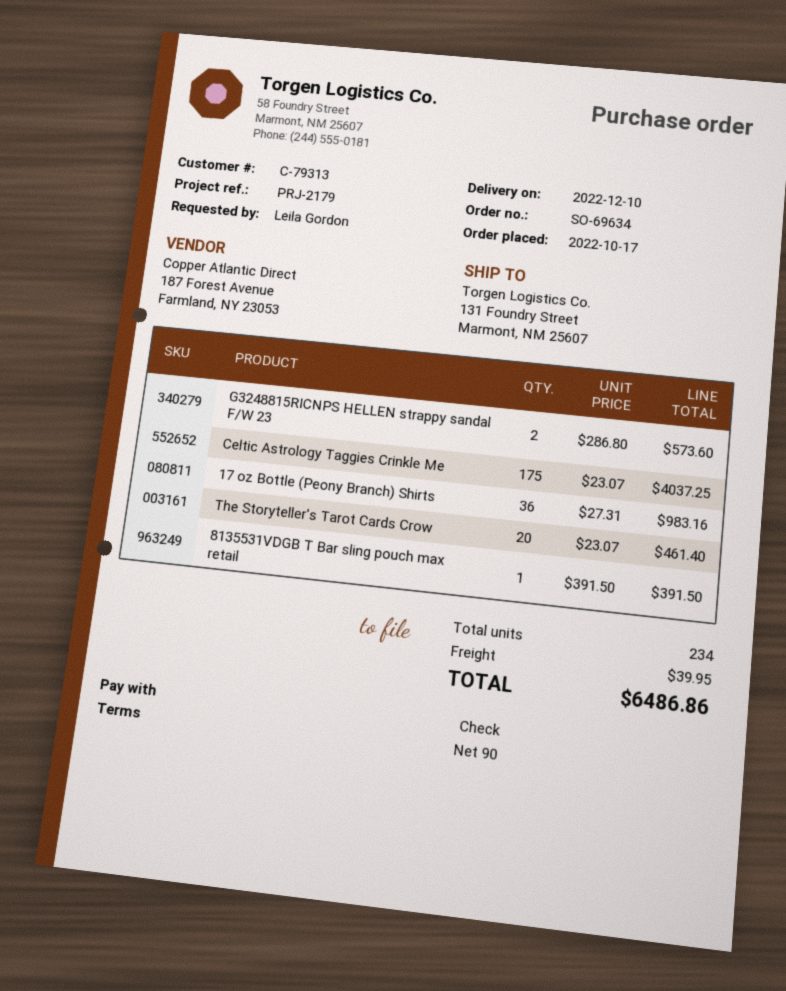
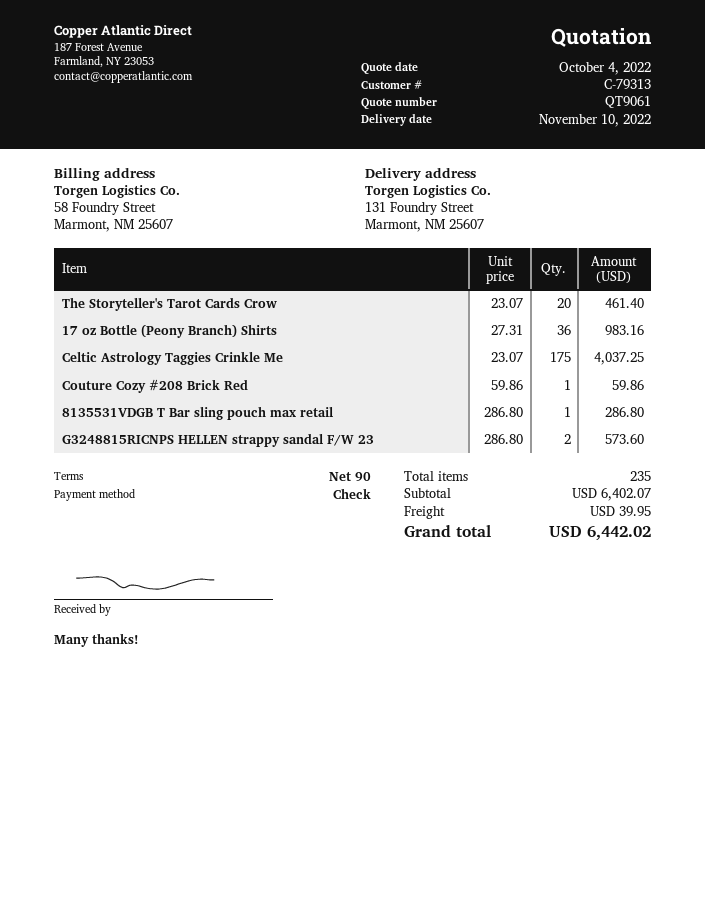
delivery date: 2022-12-10 -> 2022-11-10
8135531VDGB T Bar sling pouch max retail: 1 x 391.50 = 391.50 -> 1 x 286.80 = 286.80
Couture Cozy #208 Brick Red: none -> 1 x 59.86 = 59.86
total quantity: 234 -> 235
total: 6486.86 -> 6442.02

